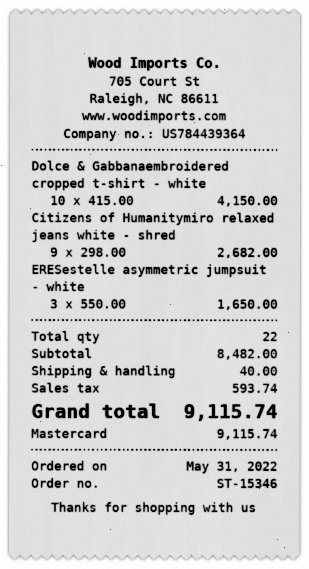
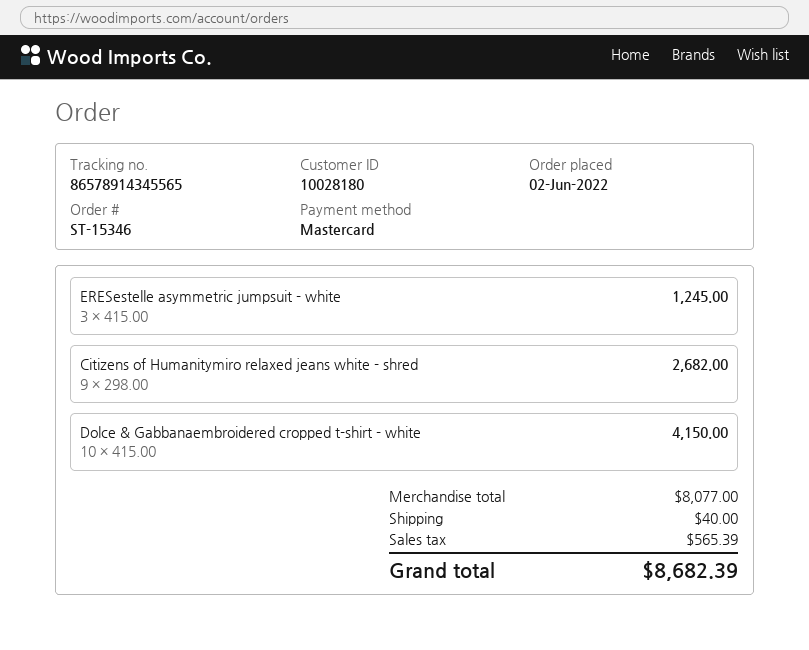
order date: 2022-05-31 -> 2022-06-02
ERESestelle asymmetric jumpsuit - white: 3 x 550.00 = 1650.00 -> 3 x 415.00 = 1245.00
subtotal: 8482.00 -> 8077.00
tax: 593.74 -> 565.39
total: 9115.74 -> 8682.39

